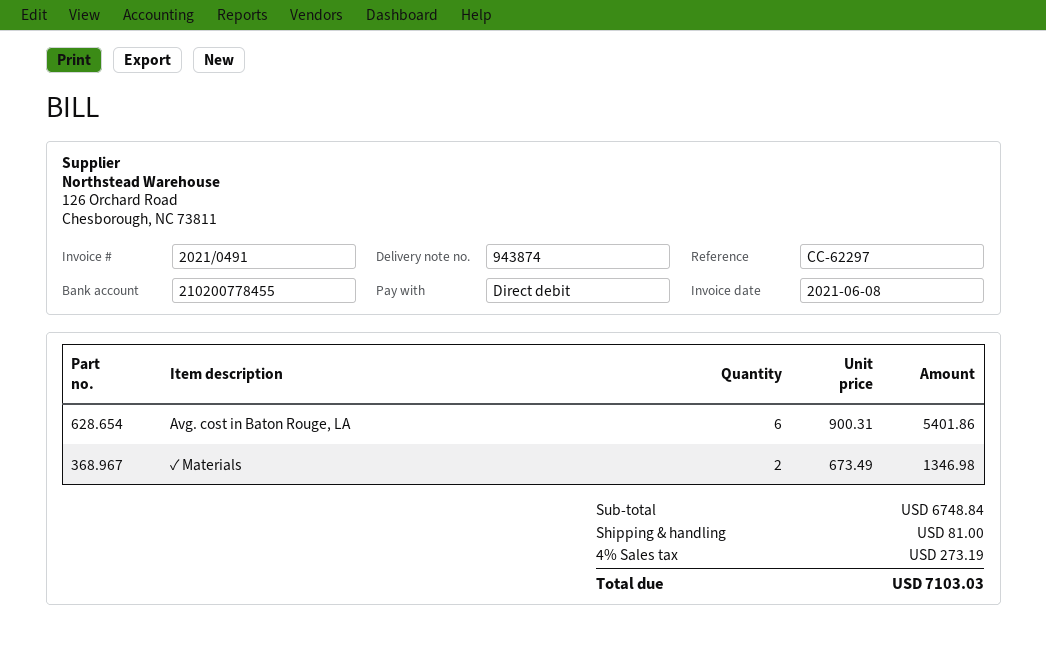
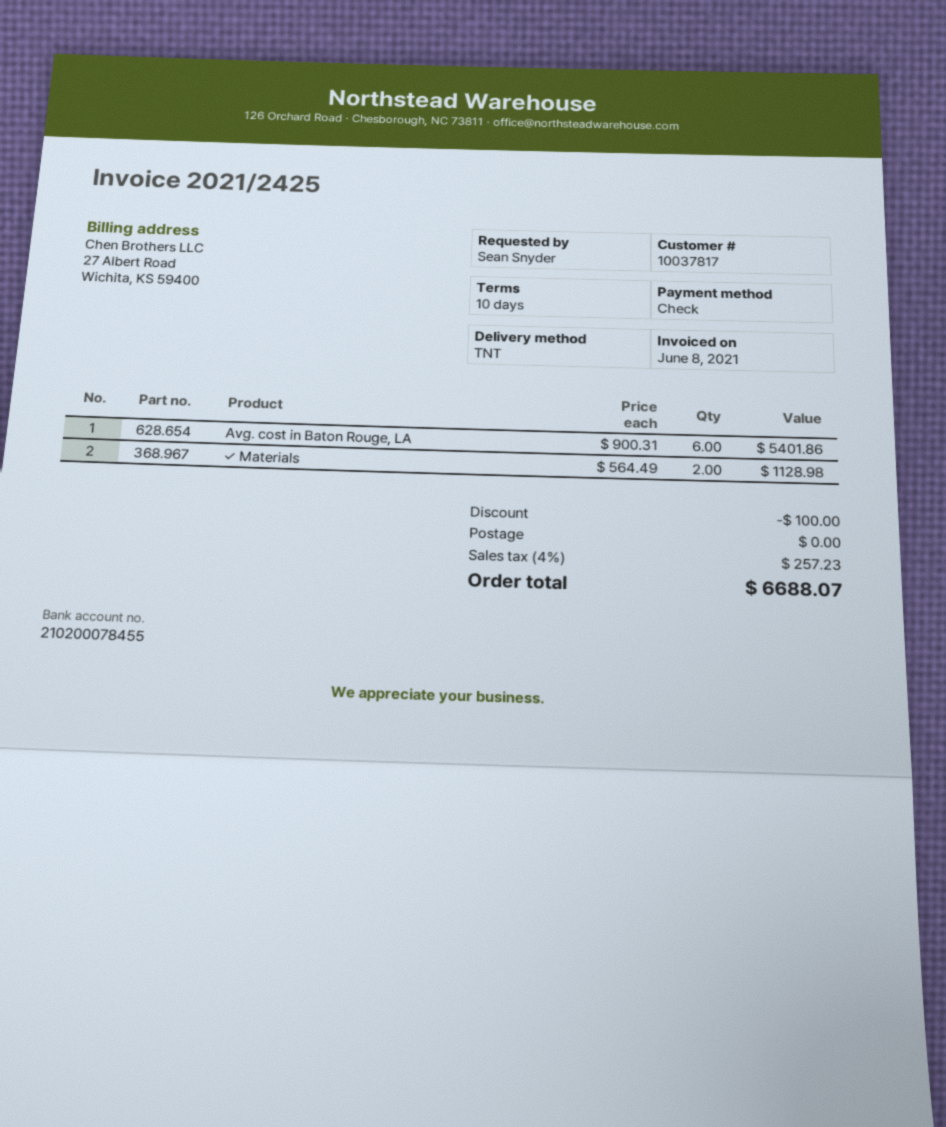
invoice number: 2021/0491 -> 2021/2425
payment method: direct debit -> cheque
bank account: 210200778455 -> 210200078455
✓ Materials: 2 x 673.49 = 1346.98 -> 2 x 564.49 = 1128.98
discount: none -> 100.00
shipping: 81.00 -> 0.00
tax: 4% = 273.19 -> 4% = 257.23
total: 7103.03 -> 6688.07

